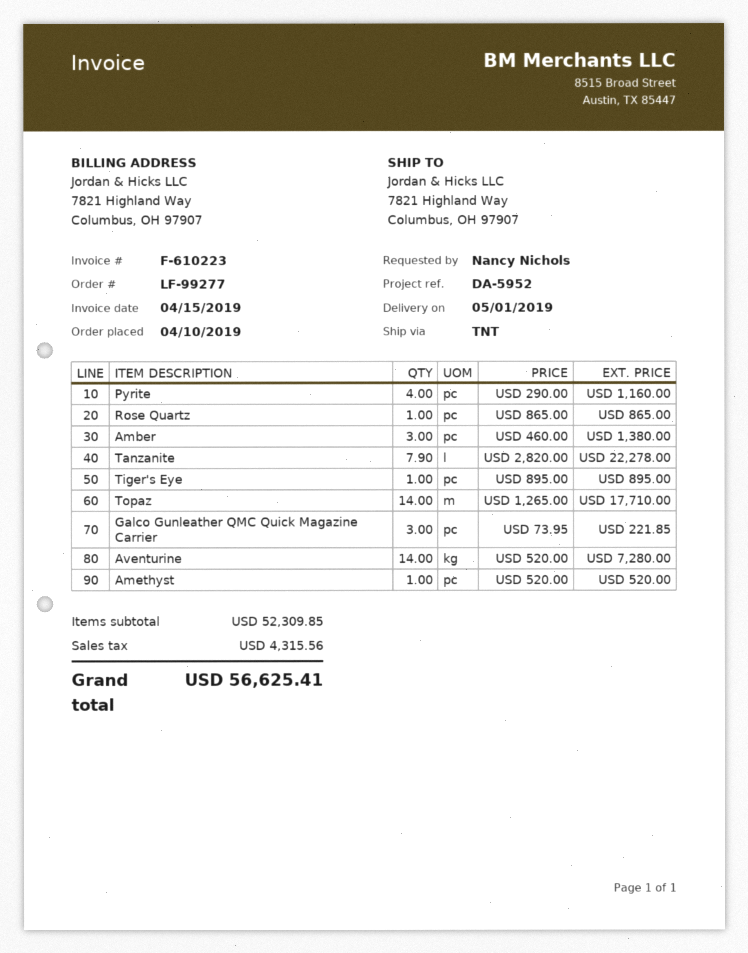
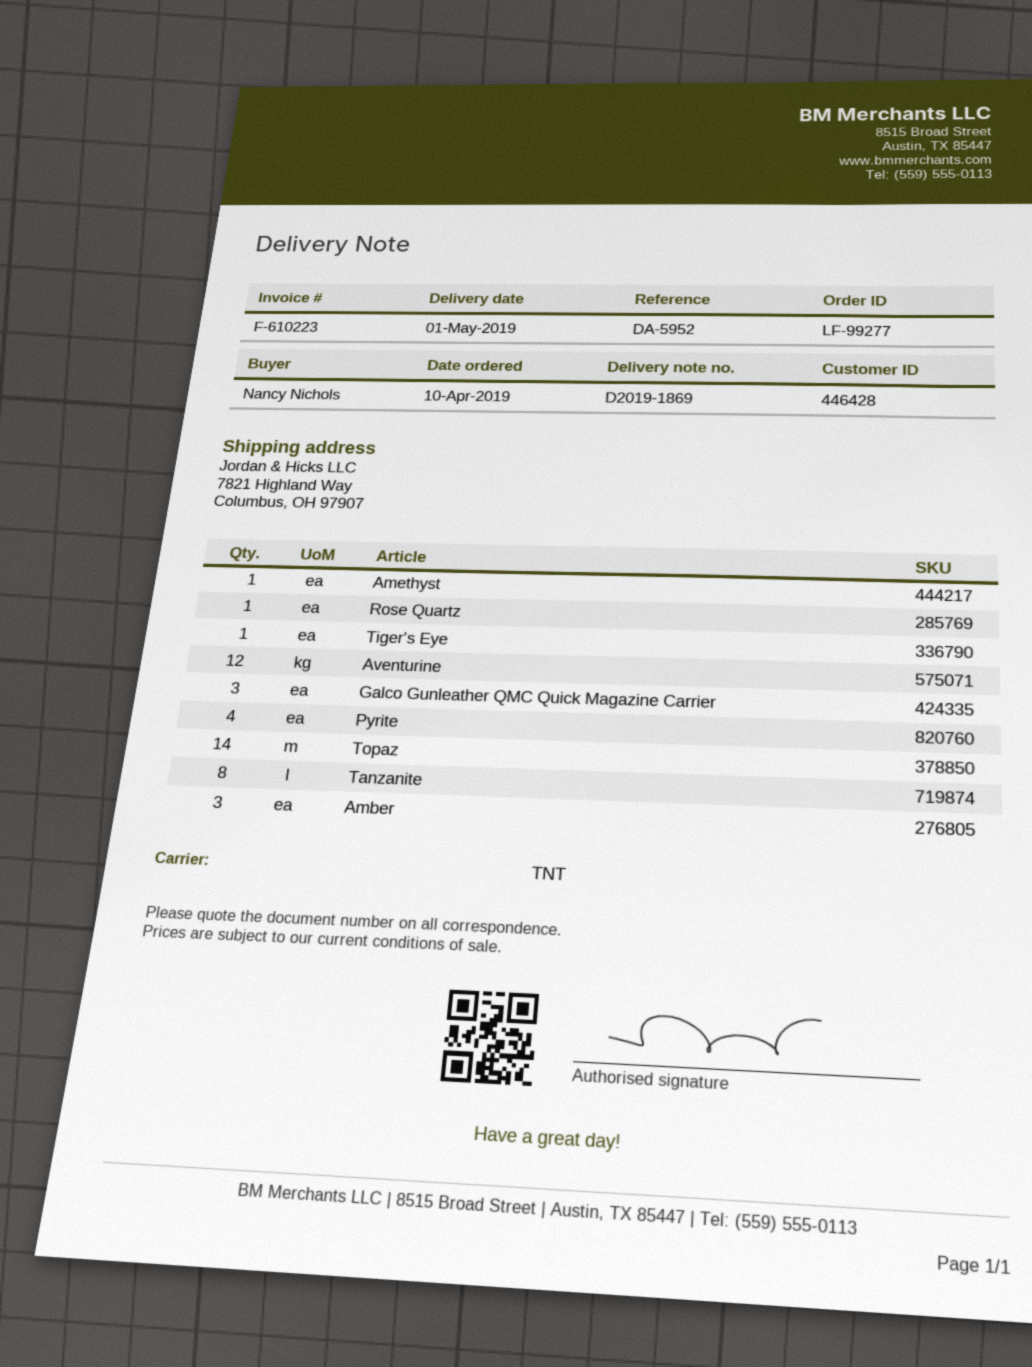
Tanzanite: 7.9 -> 8
Aventurine: 14 -> 12

